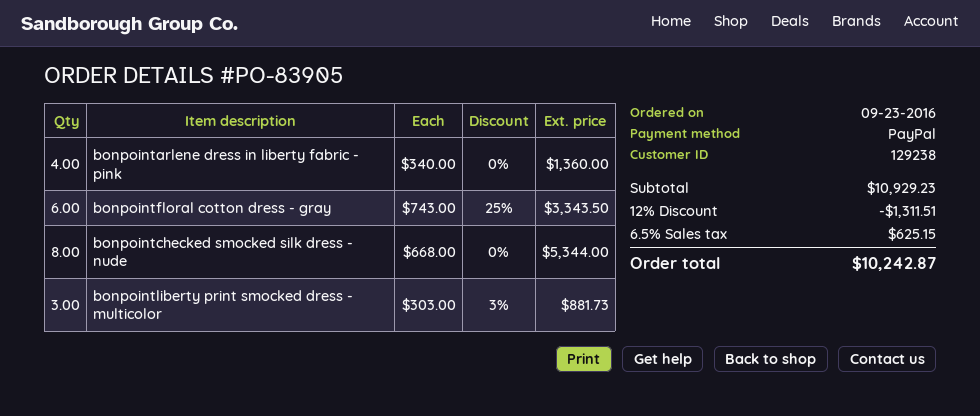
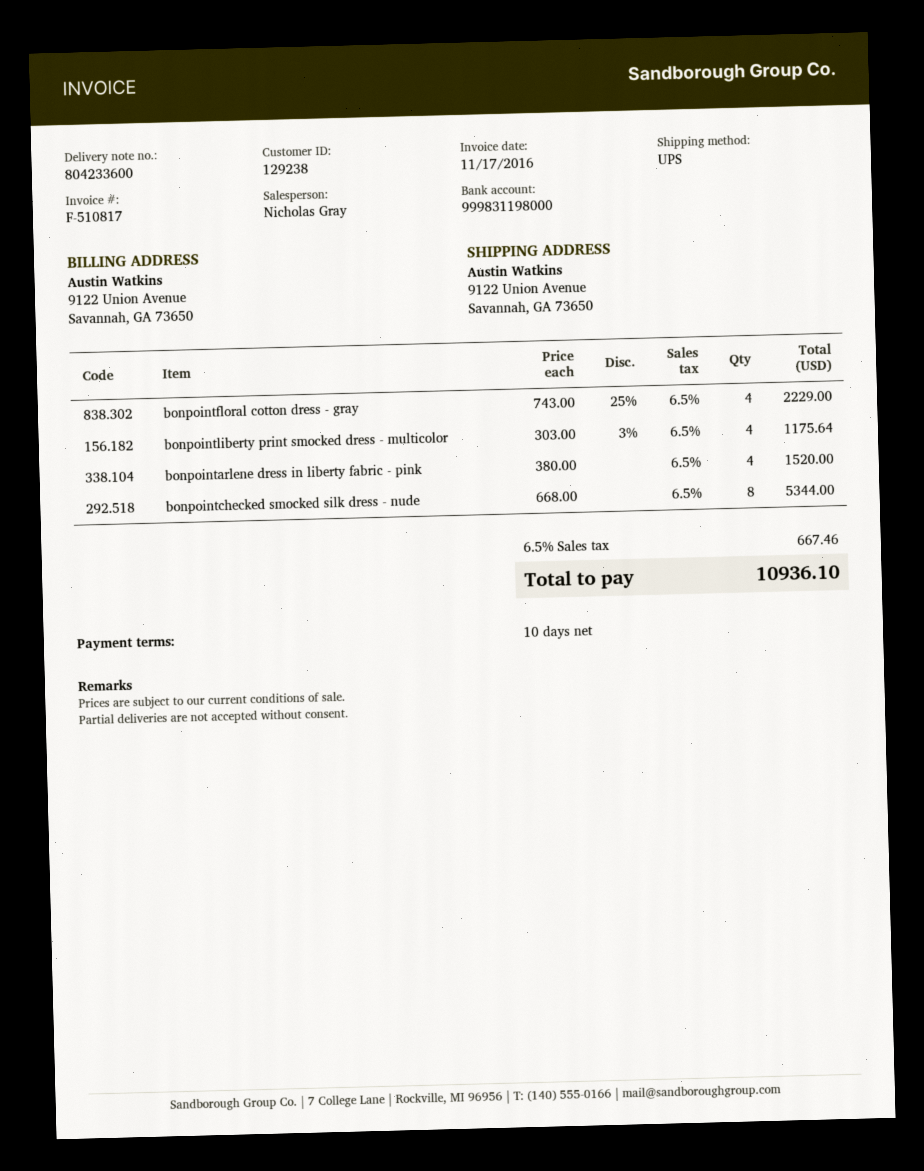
bonpointarlene dress in liberty fabric - pink: 4 x 340.00 = 1360.00 -> 4 x 380.00 = 1520.00
bonpointfloral cotton dress - gray: 6 x 743.00 - 25% = 3343.50 -> 4 x 743.00 - 25% = 2229.00
bonpointliberty print smocked dress - multicolor: 3 x 303.00 - 3% = 881.73 -> 4 x 303.00 - 3% = 1175.64
discount: 12% = 1311.51 -> none
tax: 6.5% = 625.15 -> 6.5% = 667.46
total: 10242.87 -> 10936.10

